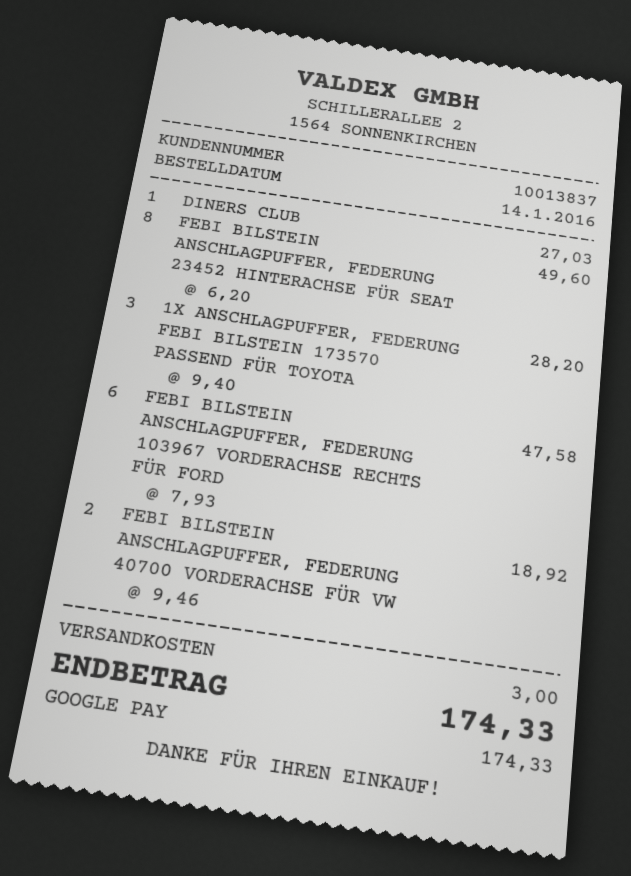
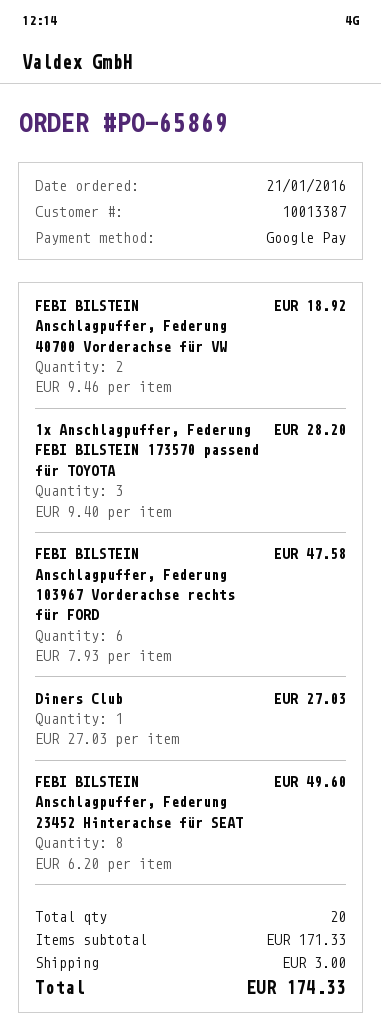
order date: 2016-01-14 -> 2016-01-21
customer number: 10013837 -> 10013387

